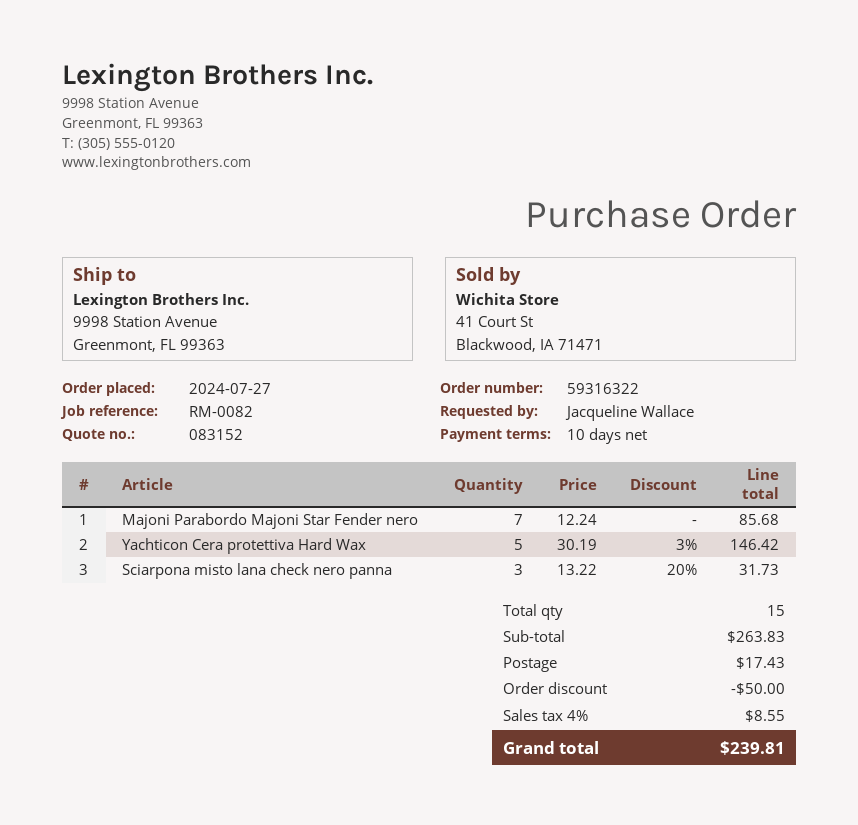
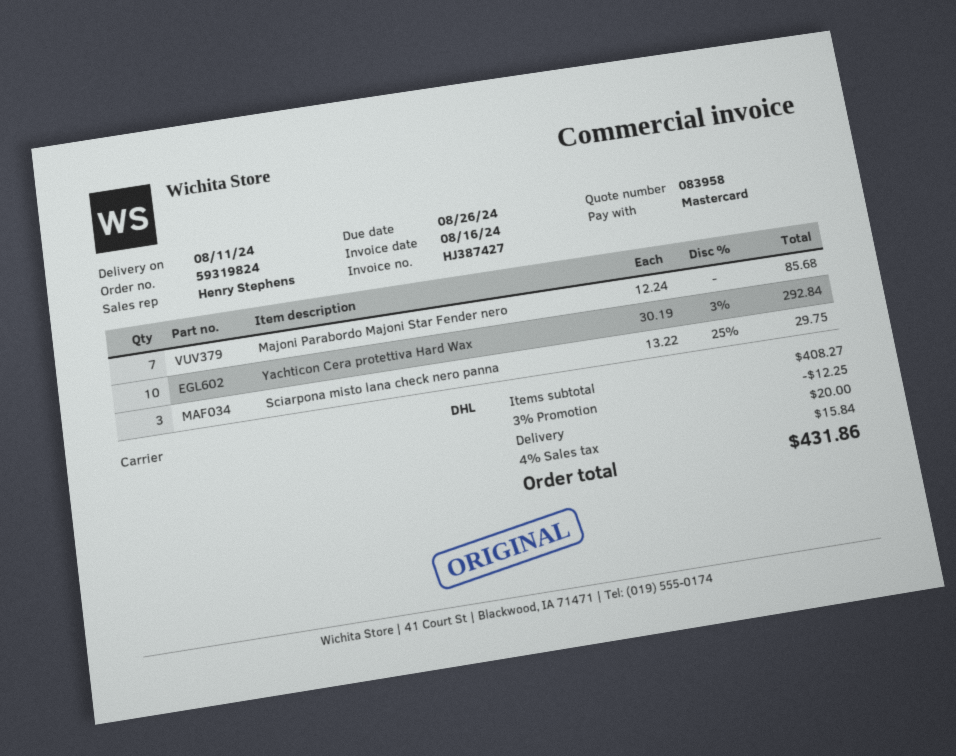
quote number: 083152 -> 083958
order number: 59316322 -> 59319824
Yachticon Cera protettiva Hard Wax: 5 x 30.19 - 3% = 146.42 -> 10 x 30.19 - 3% = 292.84
Sciarpona misto lana check nero panna: 3 x 13.22 - 20% = 31.73 -> 3 x 13.22 - 25% = 29.75
subtotal: 263.83 -> 408.27
discount: 50.00 -> 12.25
shipping: 17.43 -> 20.00
tax: 4% = 8.55 -> 4% = 15.84
total: 239.81 -> 431.86

